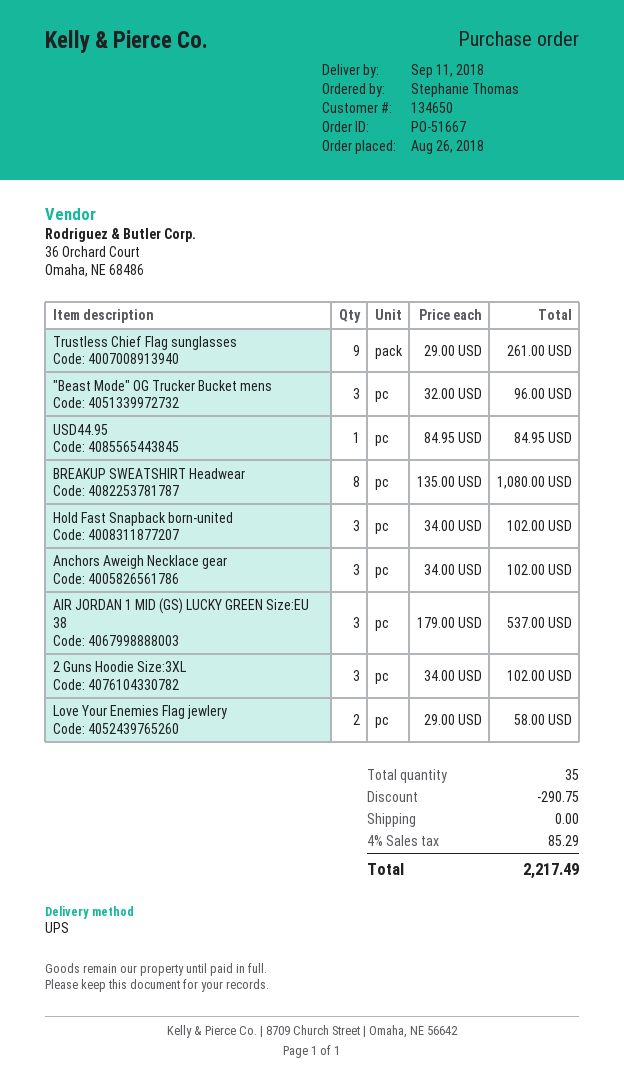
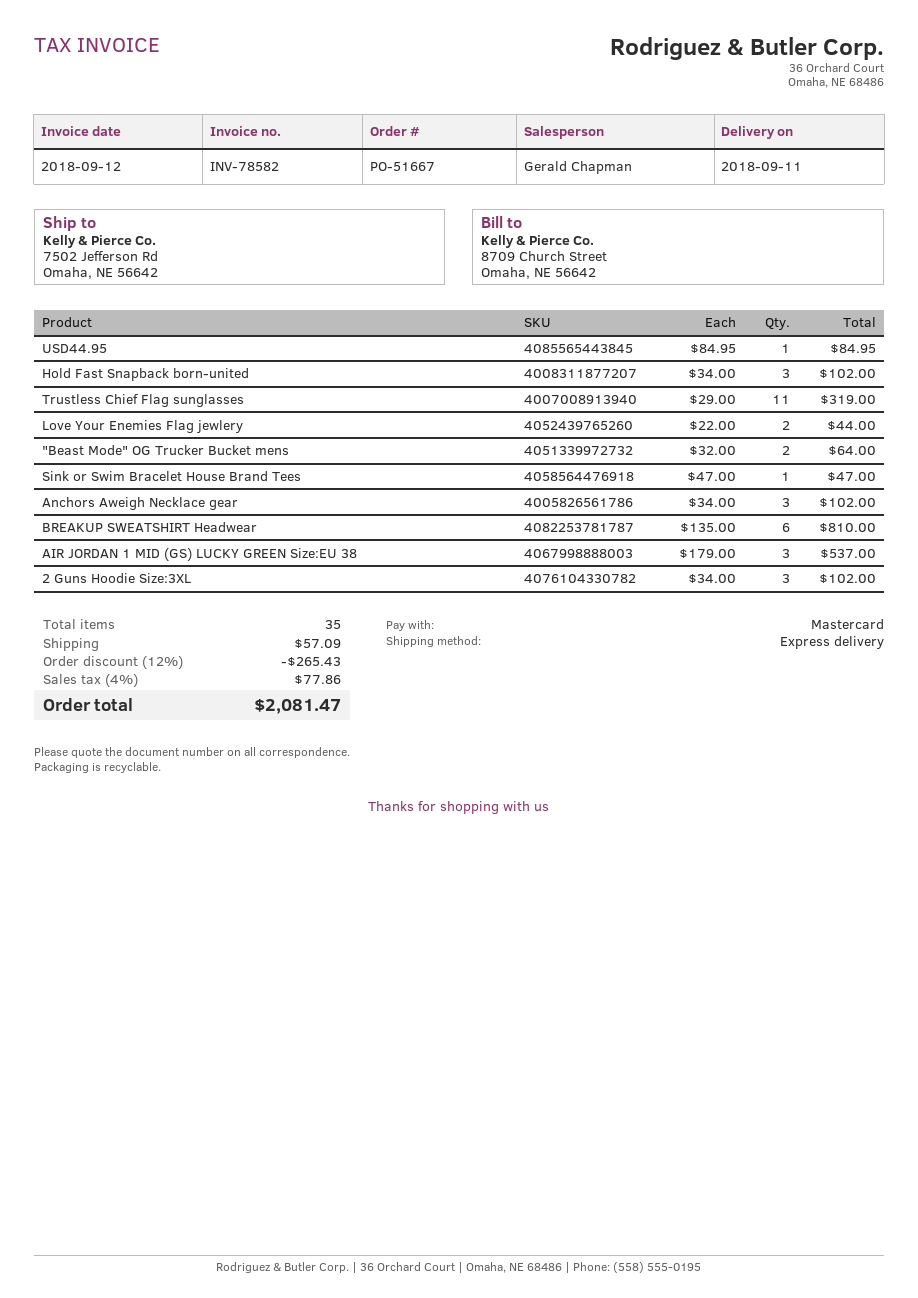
shipping method: UPS -> express
Trustless Chief Flag sunglasses: 9 x 29.00 = 261.00 -> 11 x 29.00 = 319.00
"Beast Mode" OG Trucker Bucket mens: 3 x 32.00 = 96.00 -> 2 x 32.00 = 64.00
BREAKUP SWEATSHIRT Headwear: 8 x 135.00 = 1080.00 -> 6 x 135.00 = 810.00
Love Your Enemies Flag jewlery: 2 x 29.00 = 58.00 -> 2 x 22.00 = 44.00
Sink or Swim Bracelet House Brand Tees: none -> 1 x 47.00 = 47.00
discount: 290.75 -> 265.43
shipping: 0.00 -> 57.09
tax: 4% = 85.29 -> 4% = 77.86
total: 2217.49 -> 2081.47

